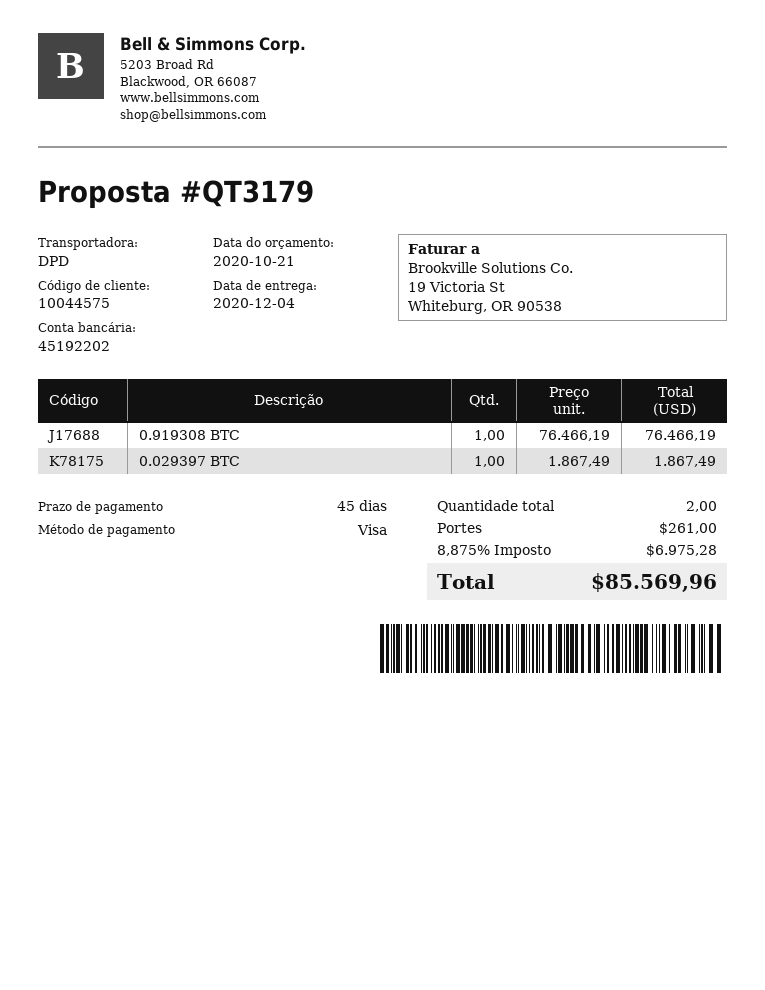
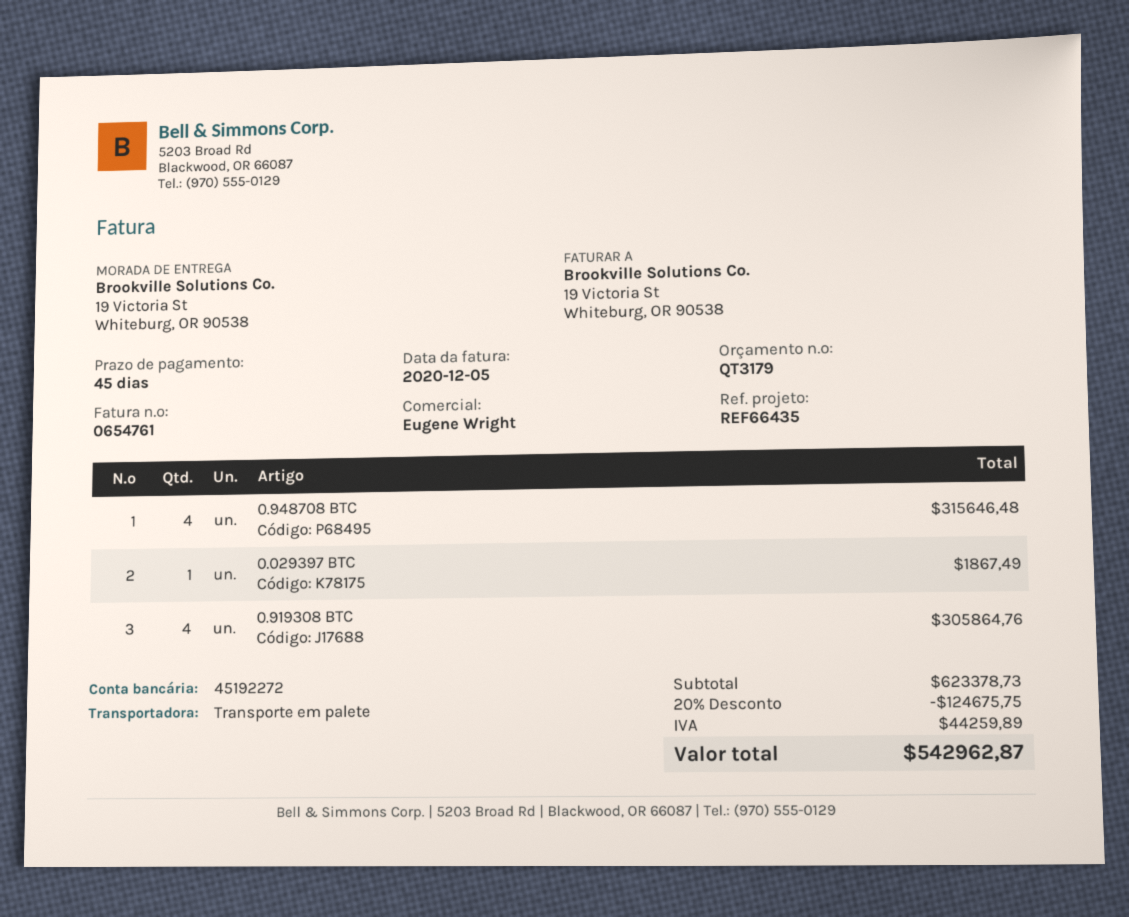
bank account: 45192202 -> 45192272
shipping method: DPD -> pallet freight
0.919308 BTC: 1 for 76466.19 -> 4 for 305864.76
0.948708 BTC: none -> 4 for 315646.48
discount: none -> 20% = 124675.75
shipping: 261.00 -> none
tax: 6975.28 -> 44259.89
total: 85569.96 -> 542962.87

